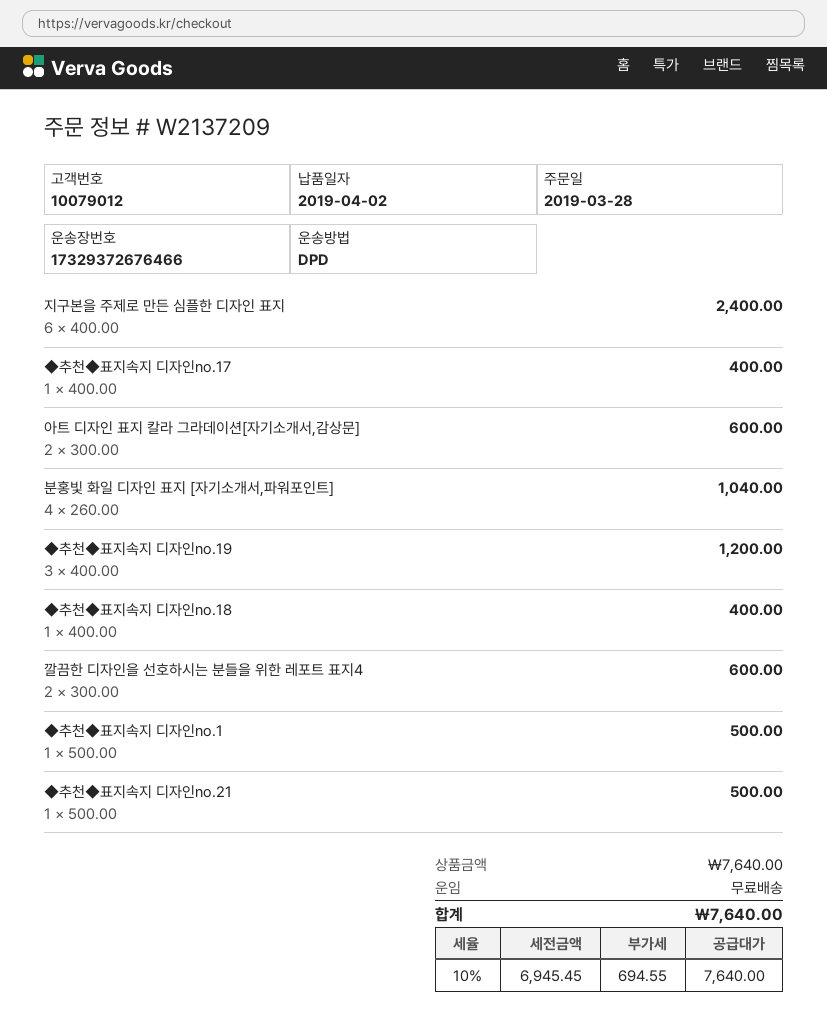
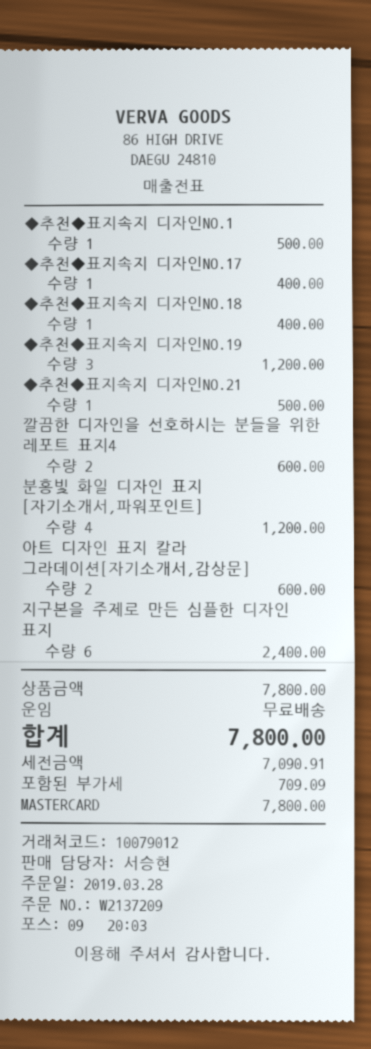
분홍빛 화일 디자인 표지 [자기소개서,파워포인트]: 4 for 1040.00 -> 4 for 1200.00
subtotal: 7640.00 -> 7800.00
net: 6945.45 -> 7090.91
tax: 694.55 -> 709.09
total: 7640.00 -> 7800.00

